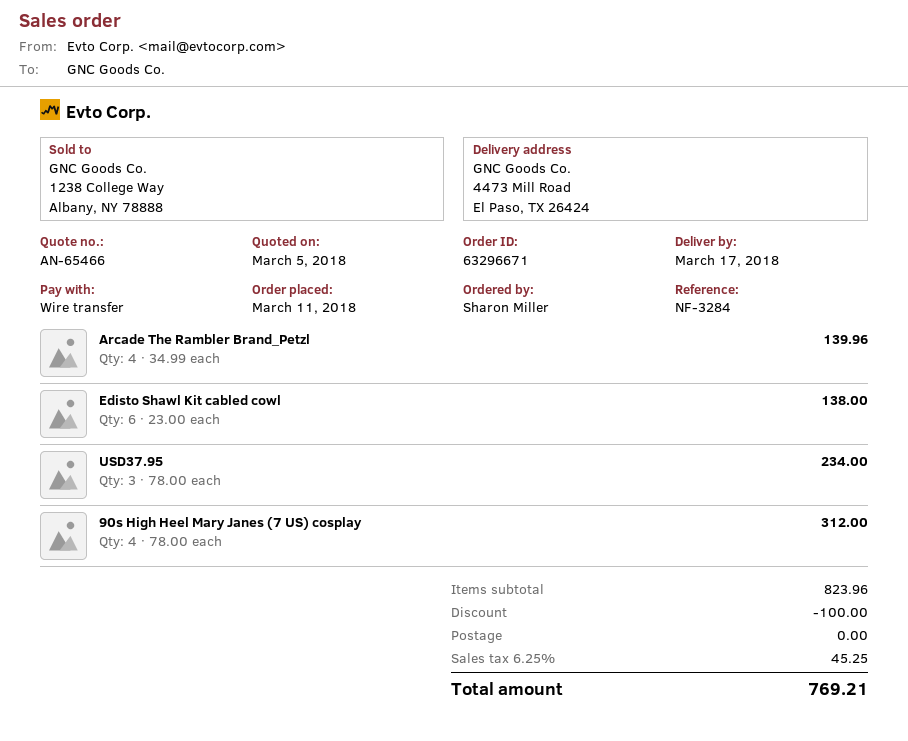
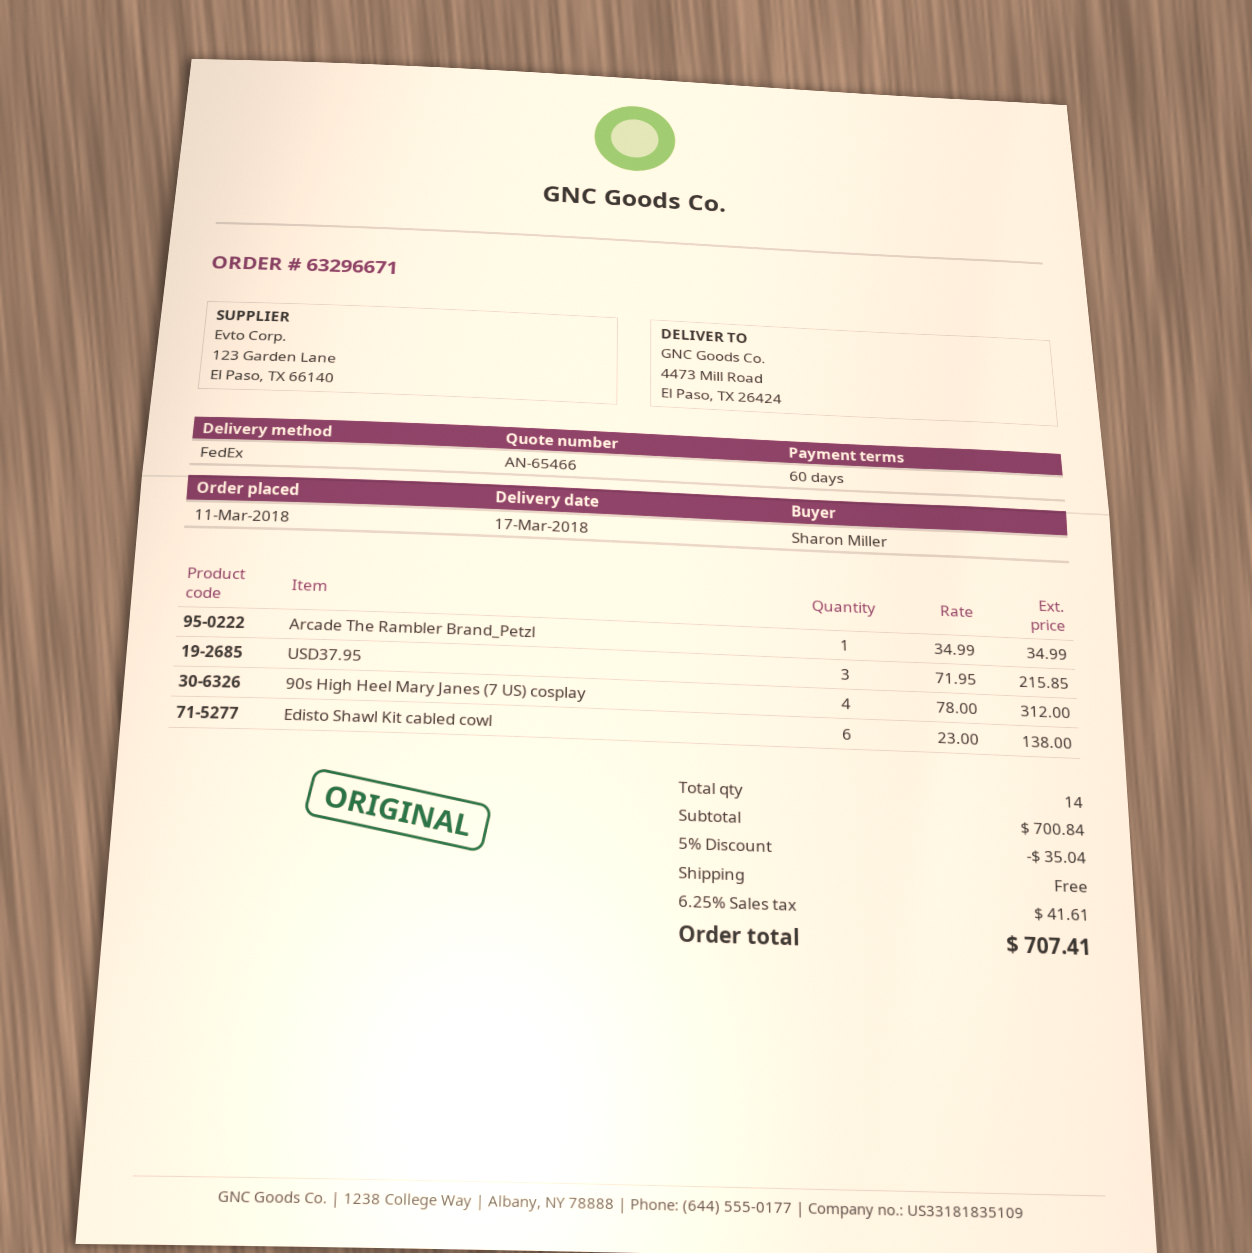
Arcade The Rambler Brand_Petzl: 4 x 34.99 = 139.96 -> 1 x 34.99 = 34.99
USD37.95: 3 x 78.00 = 234.00 -> 3 x 71.95 = 215.85
subtotal: 823.96 -> 700.84
discount: 100.00 -> 35.04
tax: 6.25% = 45.25 -> 6.25% = 41.61
total: 769.21 -> 707.41

